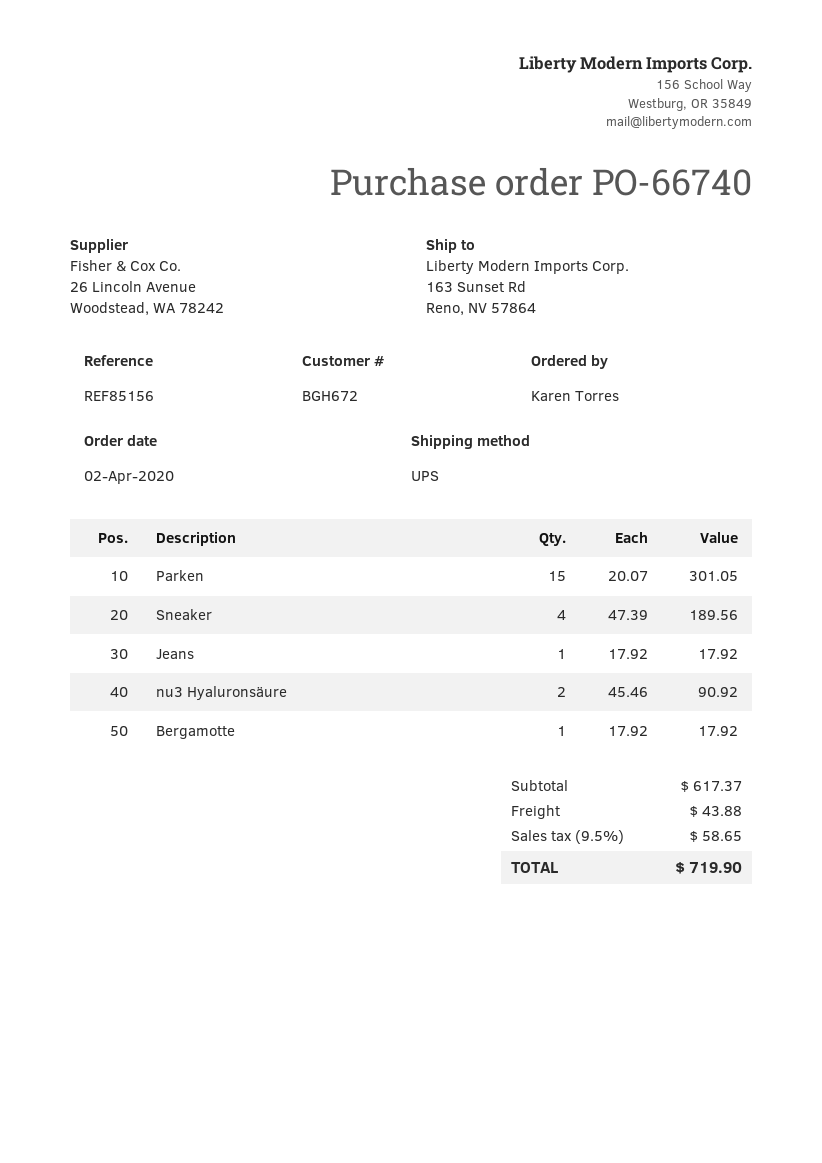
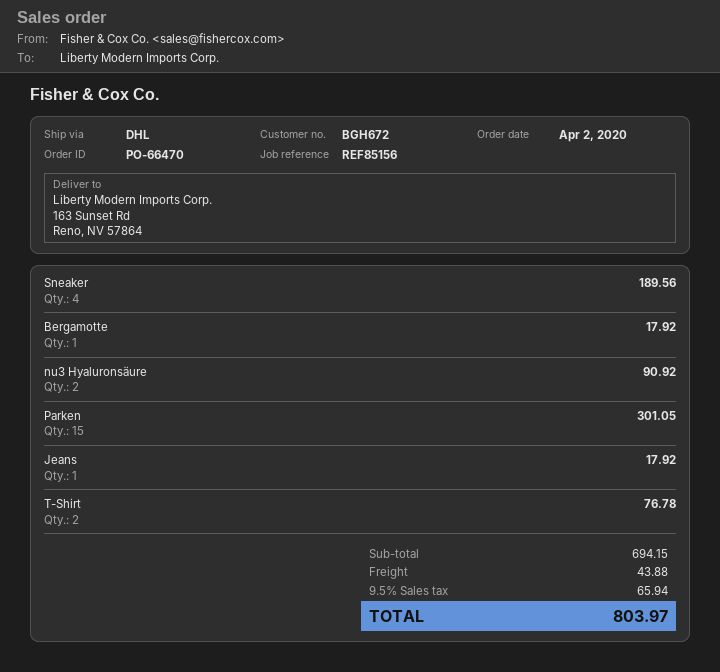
order number: PO-66740 -> PO-66470
shipping method: UPS -> DHL
T-Shirt: none -> 2 for 76.78
subtotal: 617.37 -> 694.15
tax: 9.5% = 58.65 -> 9.5% = 65.94
total: 719.90 -> 803.97

